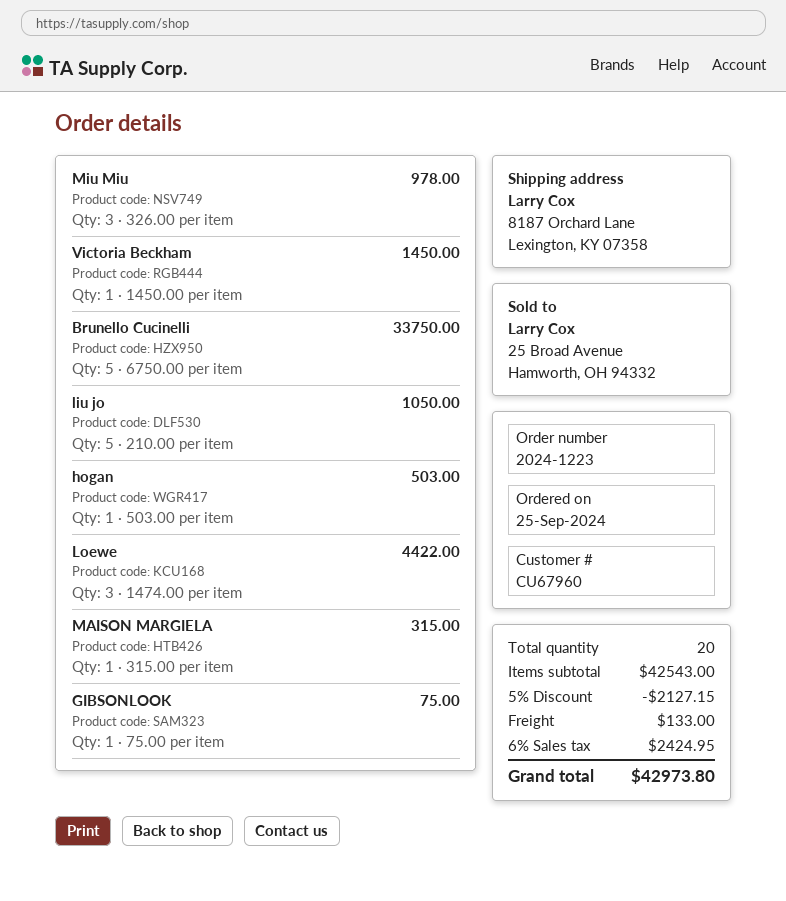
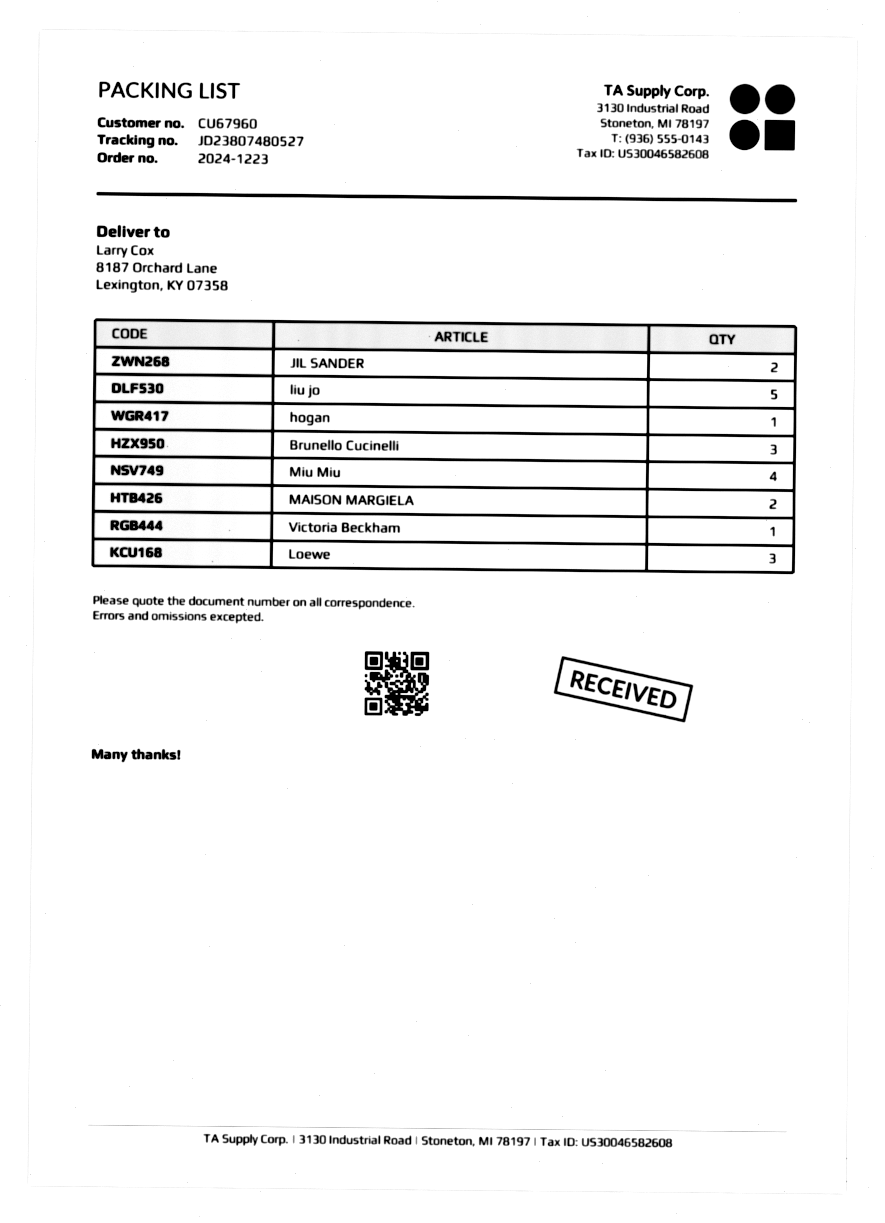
Miu Miu: 3 -> 4
Brunello Cucinelli: 5 -> 3
MAISON MARGIELA: 1 -> 2
GIBSONLOOK: 1 -> none
JIL SANDER: none -> 2

